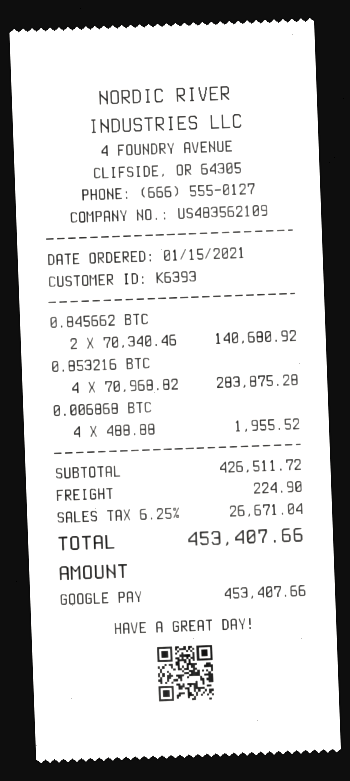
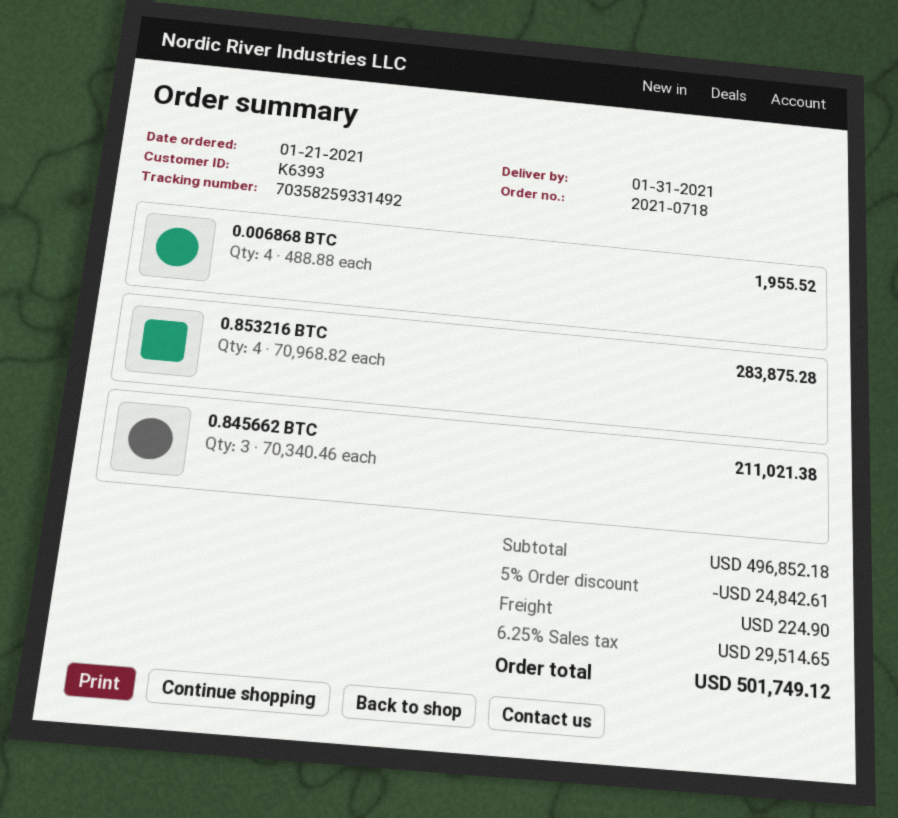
order date: 2021-01-15 -> 2021-01-21
0.845662 BTC: 2 x 70340.46 = 140680.92 -> 3 x 70340.46 = 211021.38
subtotal: 426511.72 -> 496852.18
discount: none -> 5% = 24842.61
tax: 6.25% = 26671.04 -> 6.25% = 29514.65
total: 453407.66 -> 501749.12

